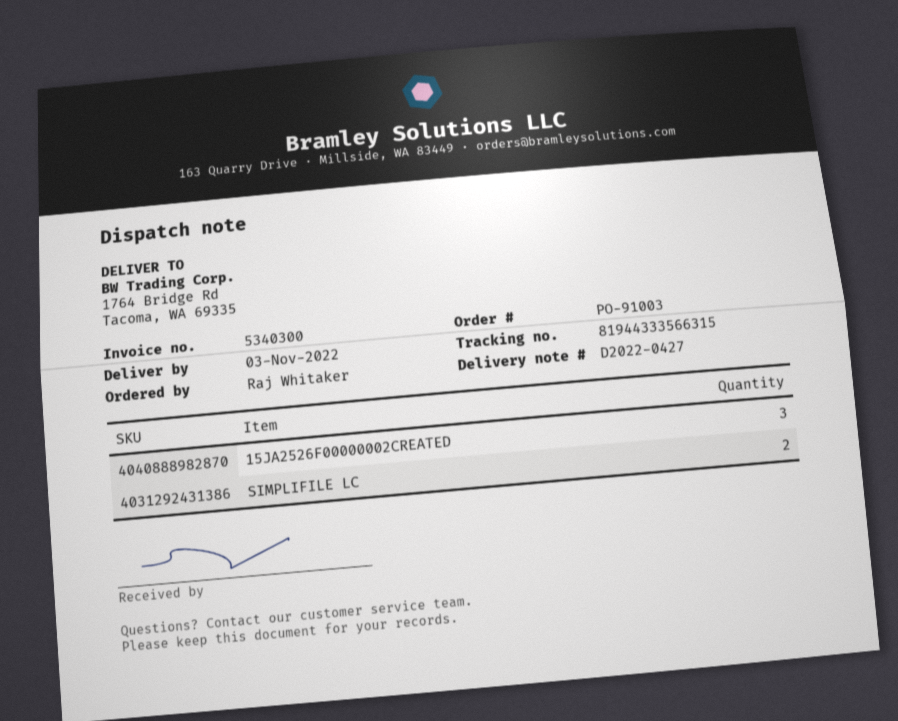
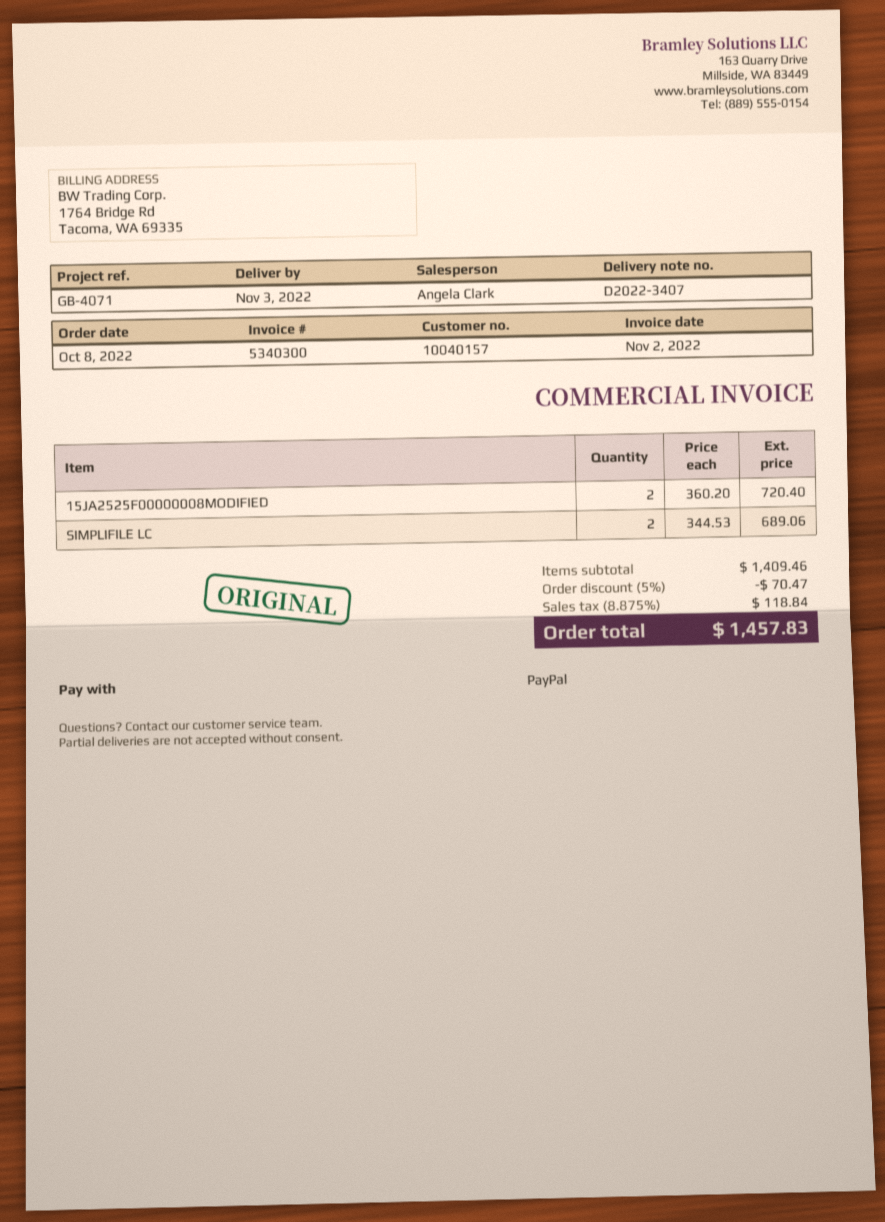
delivery note number: D2022-0427 -> D2022-3407
15JA2526F00000002CREATED: 3 -> none
15JA2525F00000008MODIFIED: none -> 2

